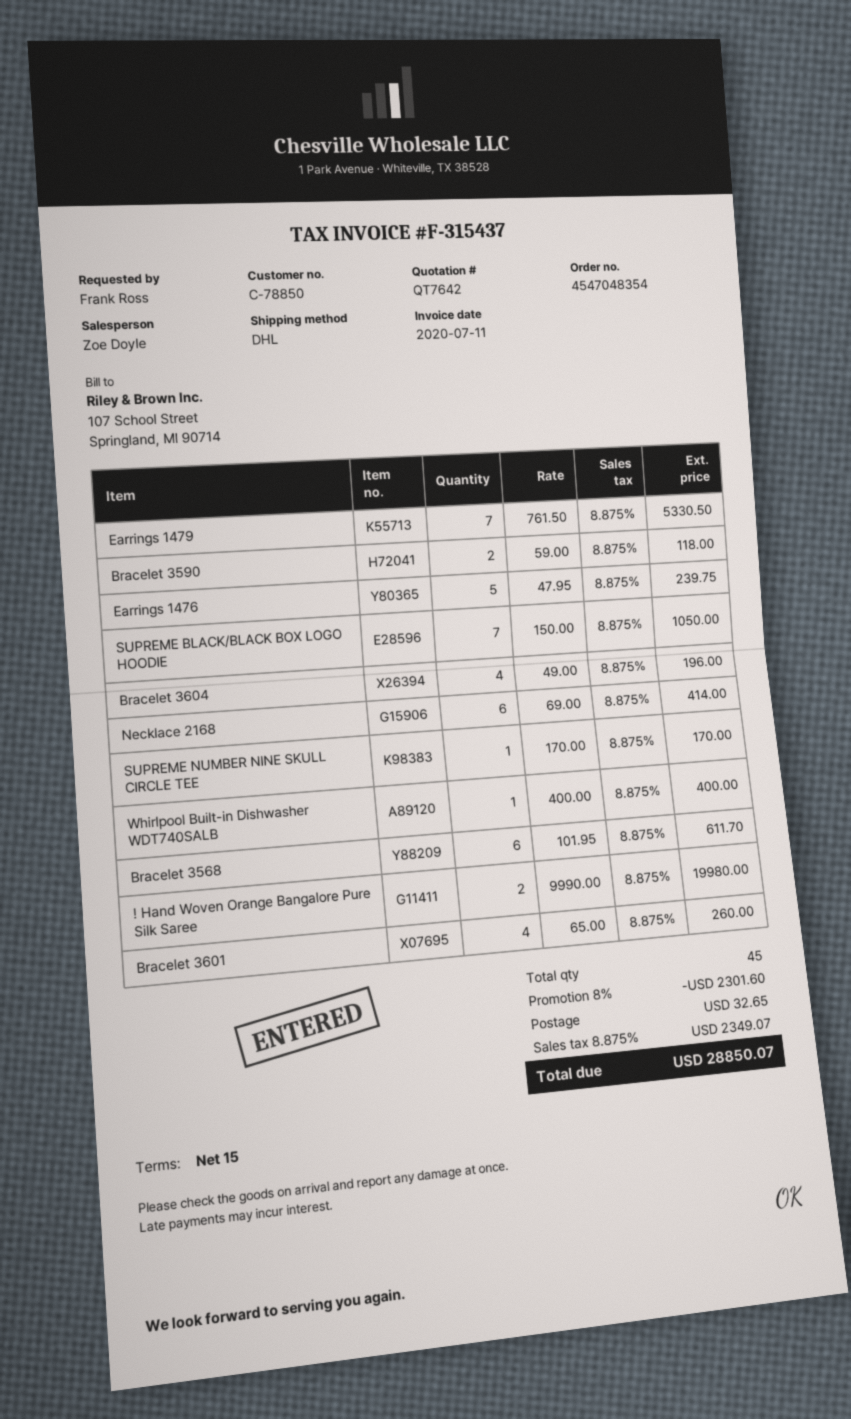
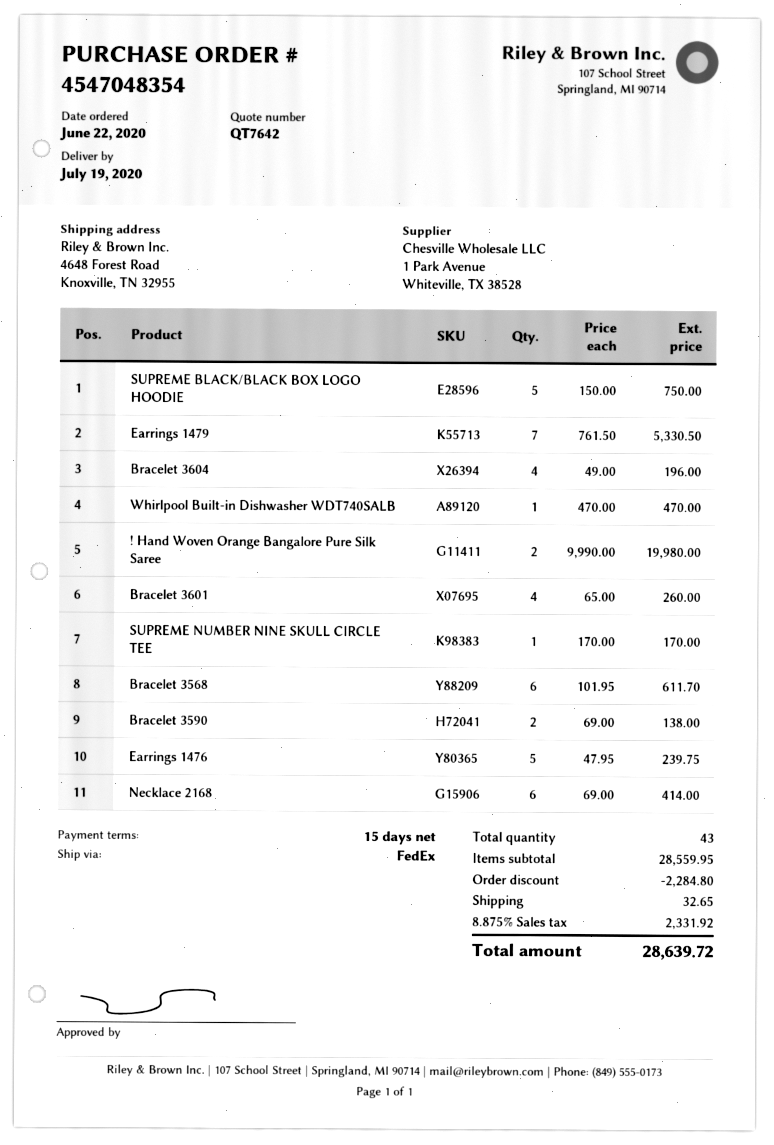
shipping method: DHL -> FedEx
Bracelet 3590: 2 x 59.00 = 118.00 -> 2 x 69.00 = 138.00
SUPREME BLACK/BLACK BOX LOGO HOODIE: 7 x 150.00 = 1050.00 -> 5 x 150.00 = 750.00
Whirlpool Built-in Dishwasher WDT740SALB: 1 x 400.00 = 400.00 -> 1 x 470.00 = 470.00
total quantity: 45 -> 43
discount: 2301.60 -> 2284.80
tax: 8.875% = 2349.07 -> 8.875% = 2331.92
total: 28850.07 -> 28639.72

